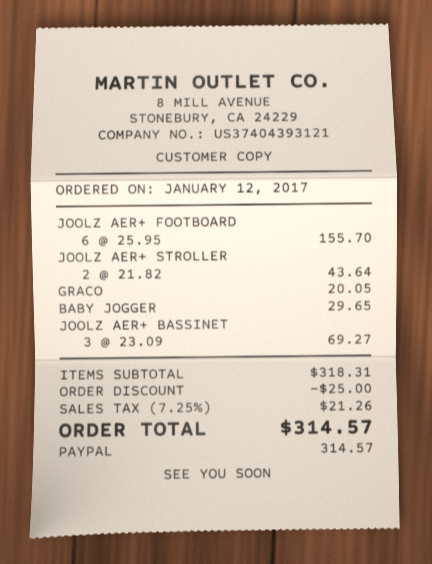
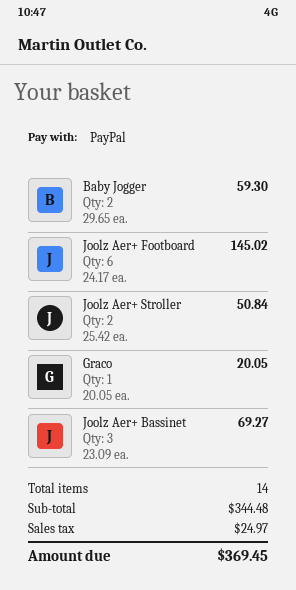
JOOLZ AER+ FOOTBOARD: 6 x 25.95 = 155.70 -> 6 x 24.17 = 145.02
JOOLZ AER+ STROLLER: 2 x 21.82 = 43.64 -> 2 x 25.42 = 50.84
BABY JOGGER: 1 x 29.65 = 29.65 -> 2 x 29.65 = 59.30
subtotal: 318.31 -> 344.48
discount: 25.00 -> none
tax: 21.26 -> 24.97
total: 314.57 -> 369.45

